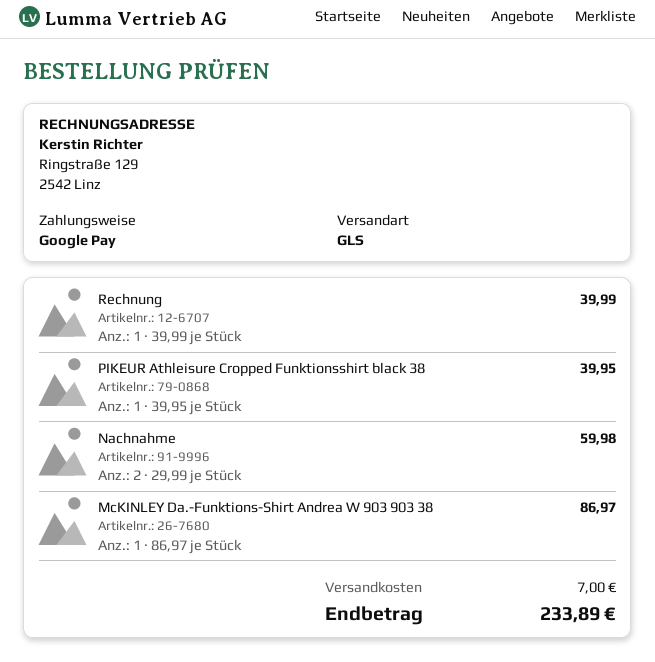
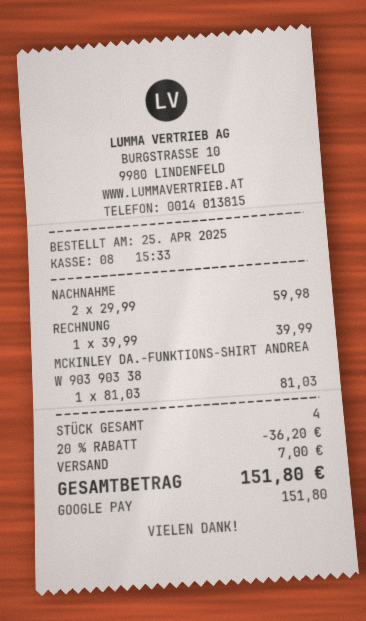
PIKEUR Athleisure Cropped Funktionsshirt black 38: 1 x 39.95 = 39.95 -> none
McKINLEY Da.-Funktions-Shirt Andrea W 903 903 38: 1 x 86.97 = 86.97 -> 1 x 81.03 = 81.03
discount: none -> 20% = 36.20
total: 233.89 -> 151.80

